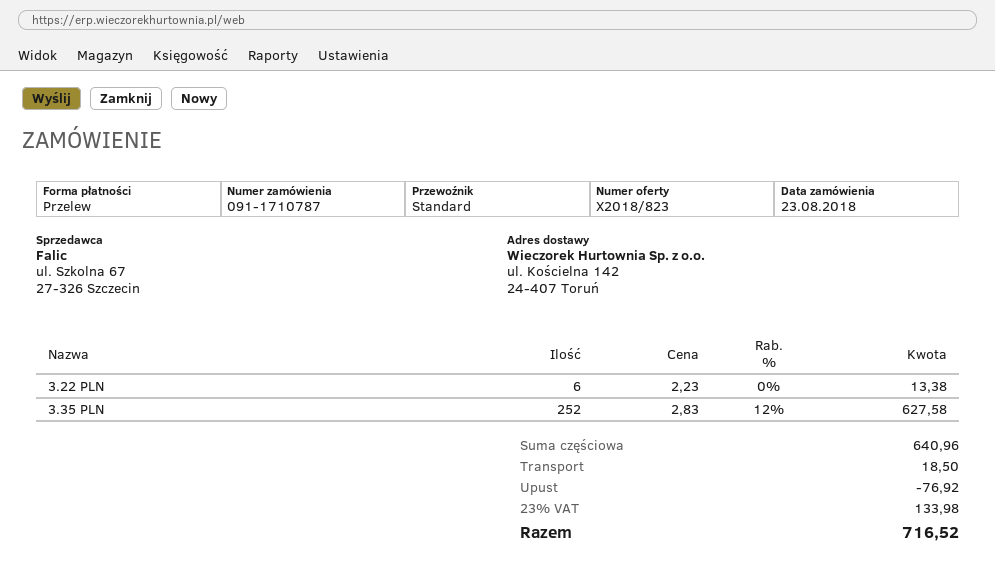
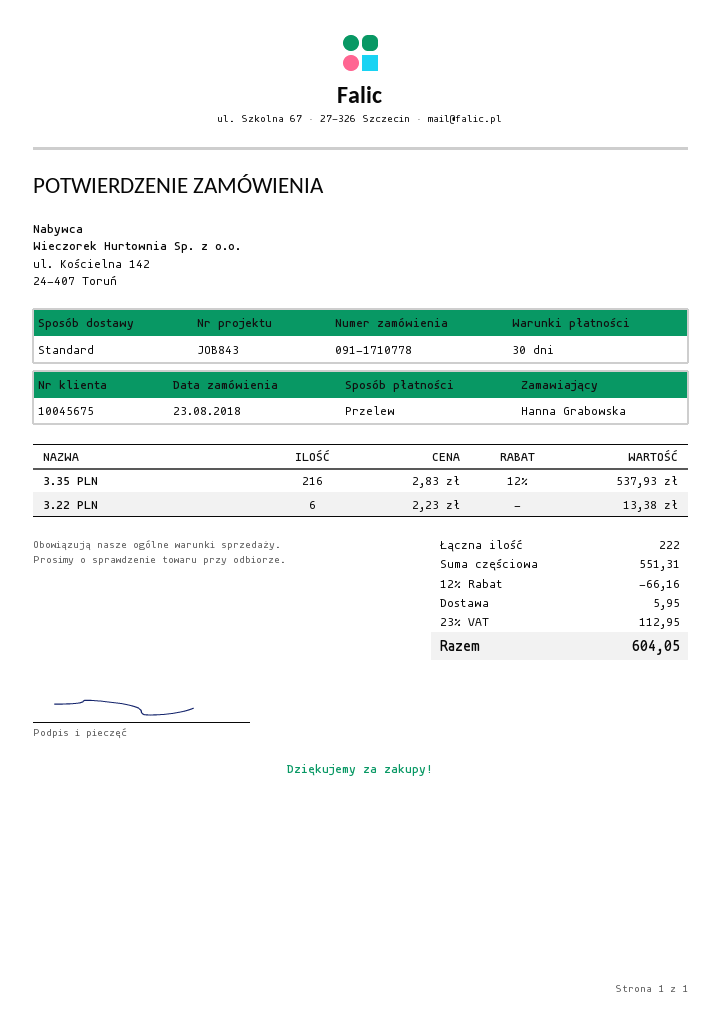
order number: 091-1710787 -> 091-1710778
3.35 PLN: 252 x 2.83 - 12% = 627.58 -> 216 x 2.83 - 12% = 537.93
subtotal: 640.96 -> 551.31
discount: 76.92 -> 66.16
shipping: 18.50 -> 5.95
tax: 23% = 133.98 -> 23% = 112.95
total: 716.52 -> 604.05

